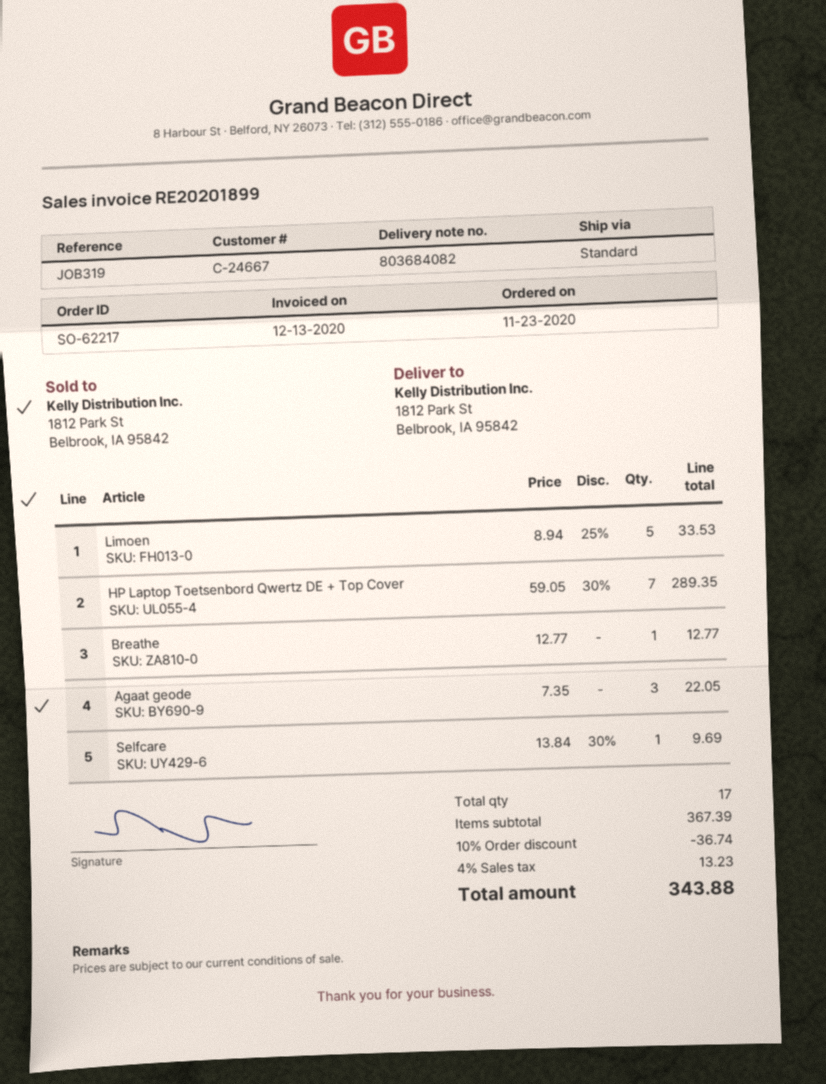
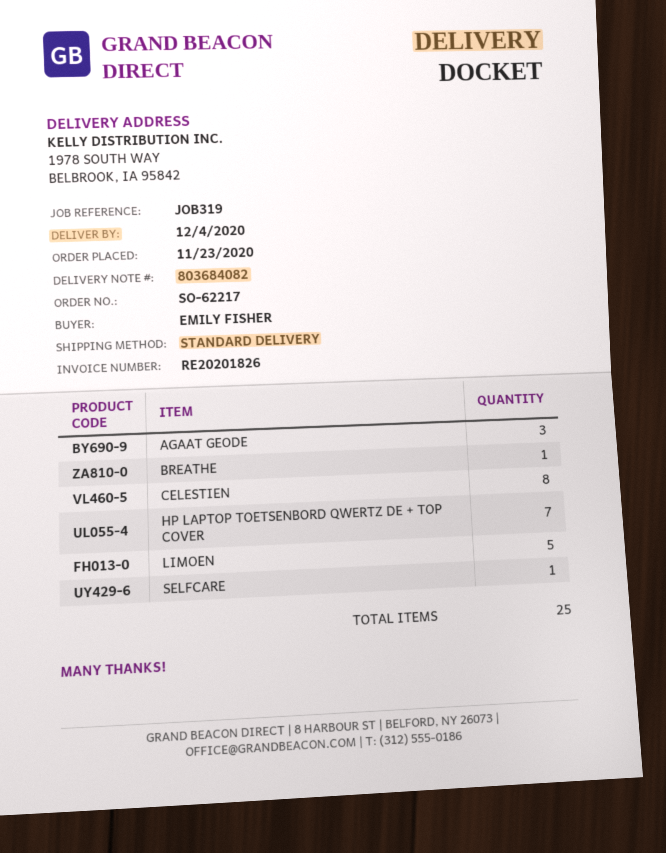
invoice number: RE20201899 -> RE20201826
ship to: 1812 Park St, Belbrook, IA 95842 -> 1978 SOUTH WAY, BELBROOK, IA 95842
CELESTIEN: none -> 8
total quantity: 17 -> 25

